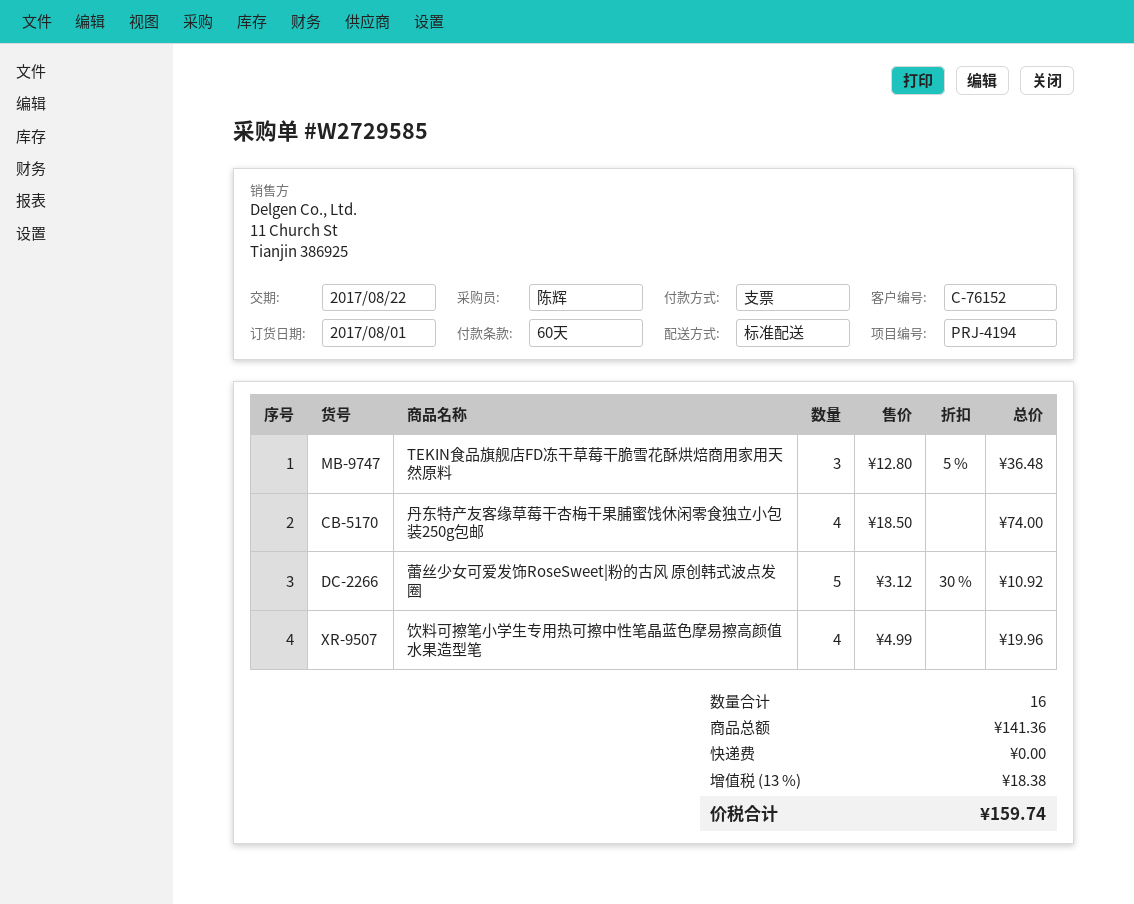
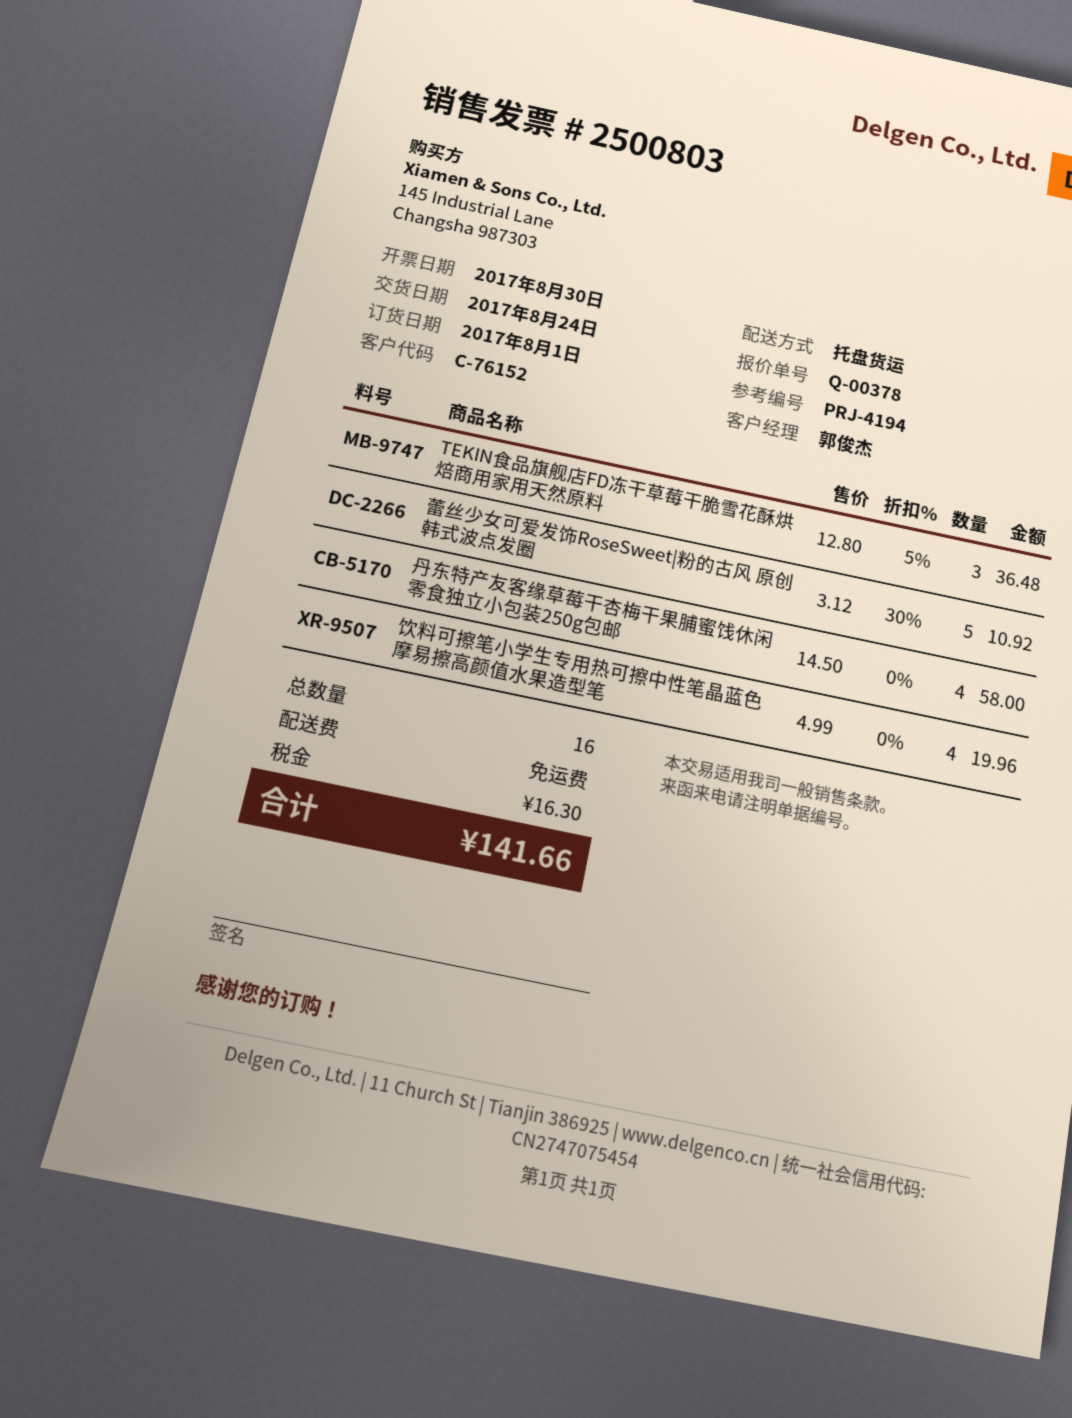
delivery date: 2017-08-22 -> 2017-08-24
shipping method: standard -> pallet freight
丹东特产友客缘草莓干杏梅干果脯蜜饯休闲零食独立小包装250g包邮: 4 x 18.50 = 74.00 -> 4 x 14.50 = 58.00
tax: 18.38 -> 16.30
total: 159.74 -> 141.66

